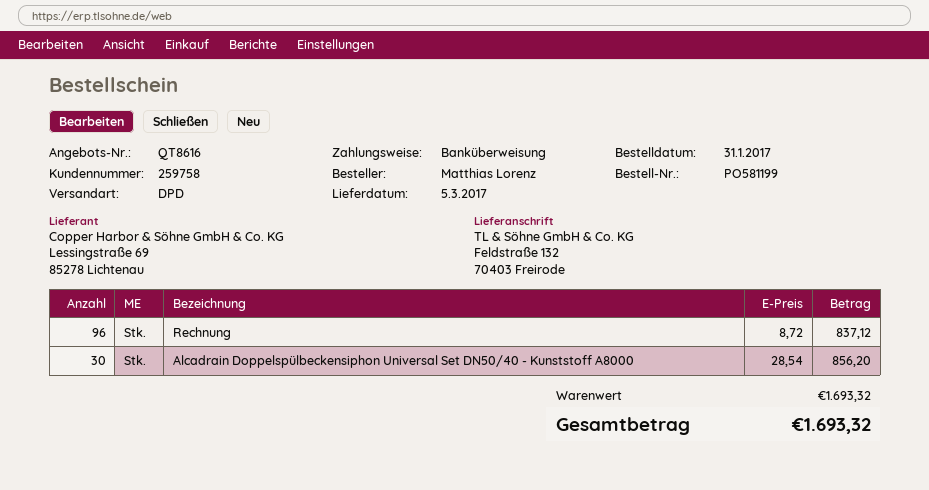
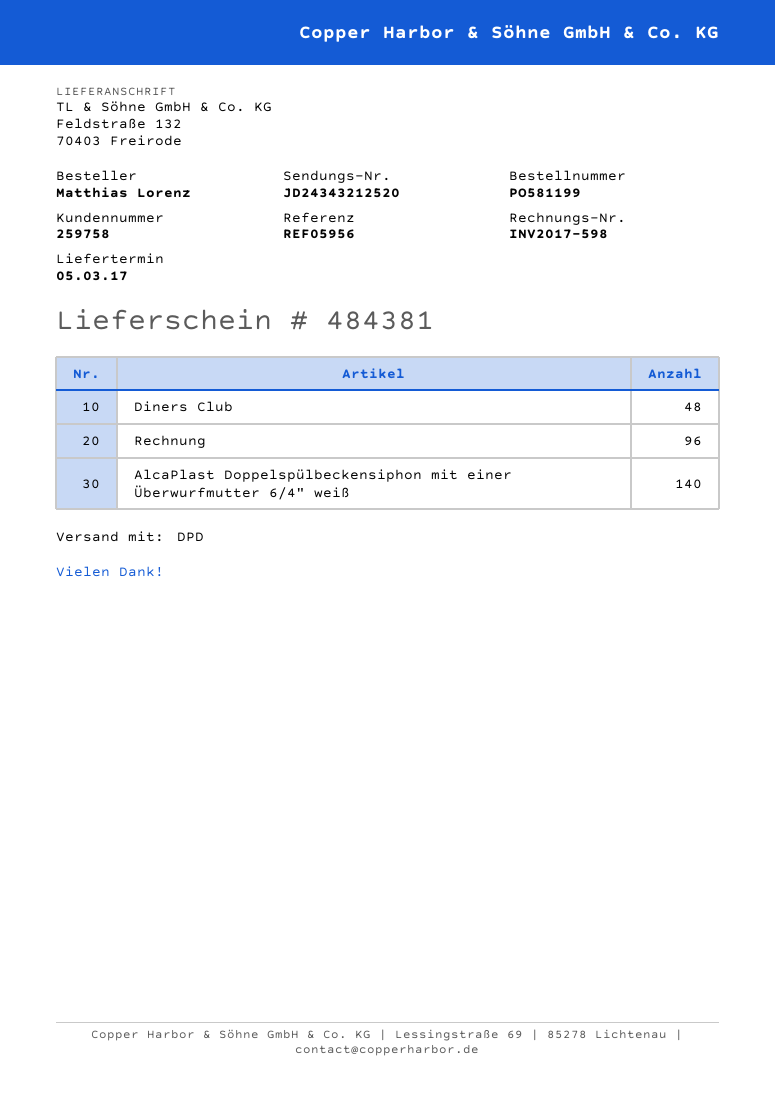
Alcadrain Doppelspülbeckensiphon Universal Set DN50/40 - Kunststoff A8000: 30 -> none
Diners Club: none -> 48
AlcaPlast Doppelspülbeckensiphon mit einer Überwurfmutter 6/4" weiß: none -> 140

